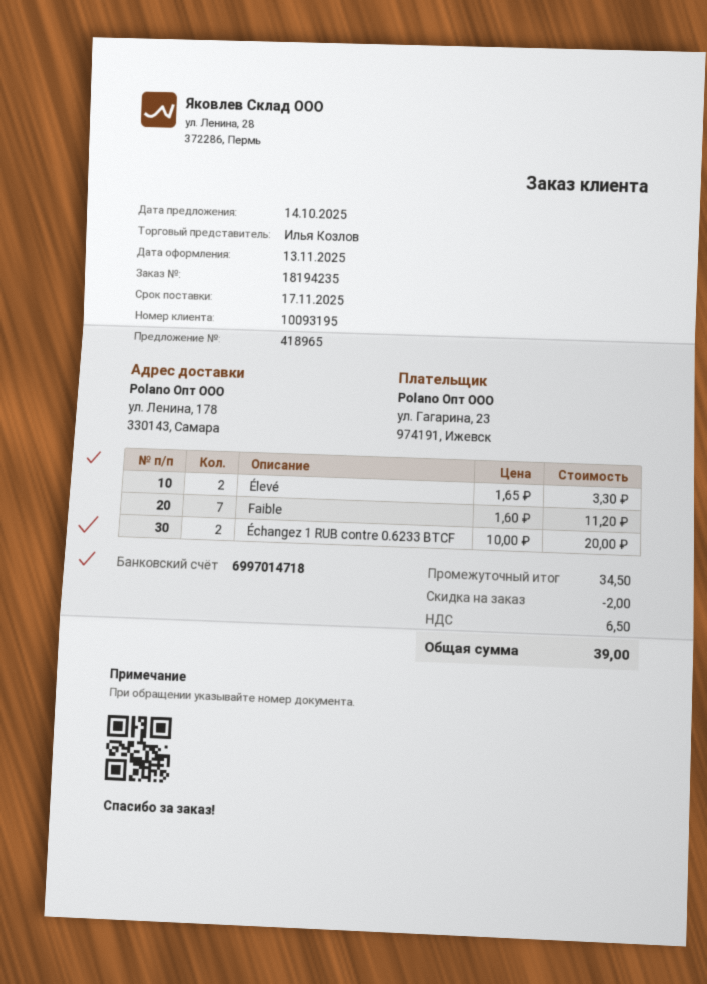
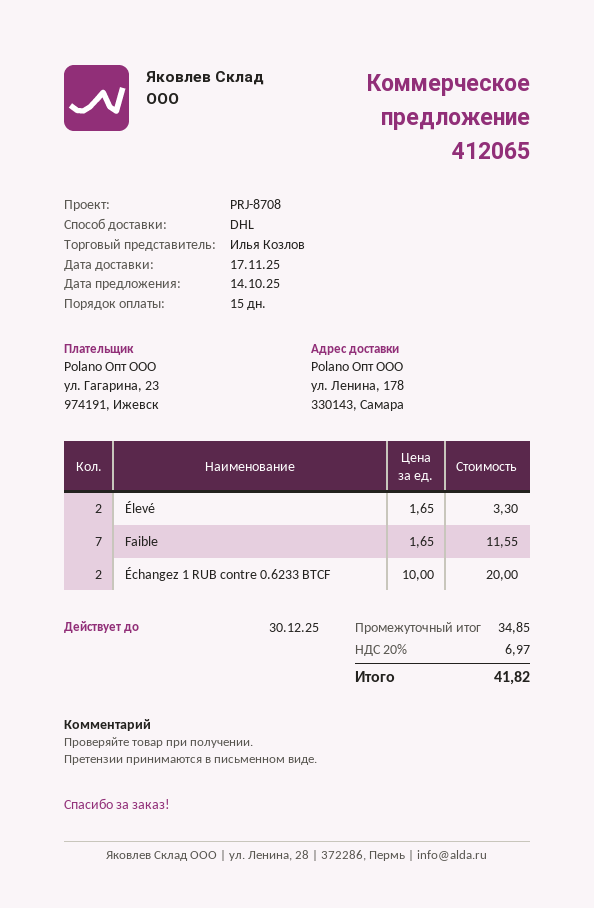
quote number: 418965 -> 412065
Faible: 7 x 1.60 = 11.20 -> 7 x 1.65 = 11.55
subtotal: 34.50 -> 34.85
discount: 2.00 -> none
tax: 6.50 -> 6.97
total: 39.00 -> 41.82

